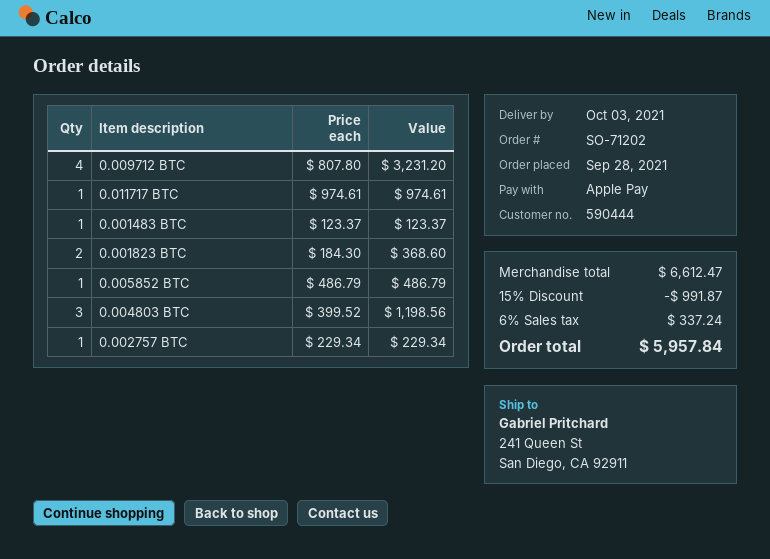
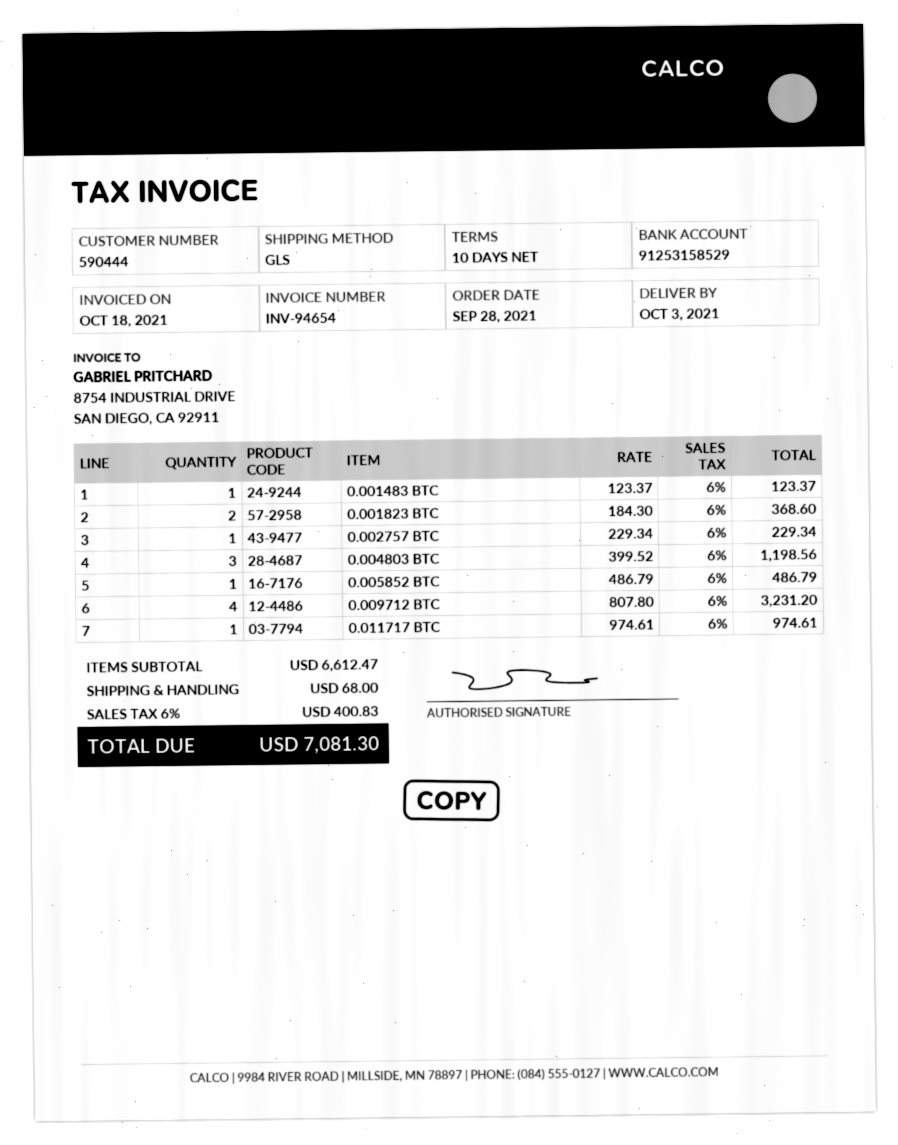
discount: 15% = 991.87 -> none
shipping: none -> 68.00
tax: 6% = 337.24 -> 6% = 400.83
total: 5957.84 -> 7081.30

